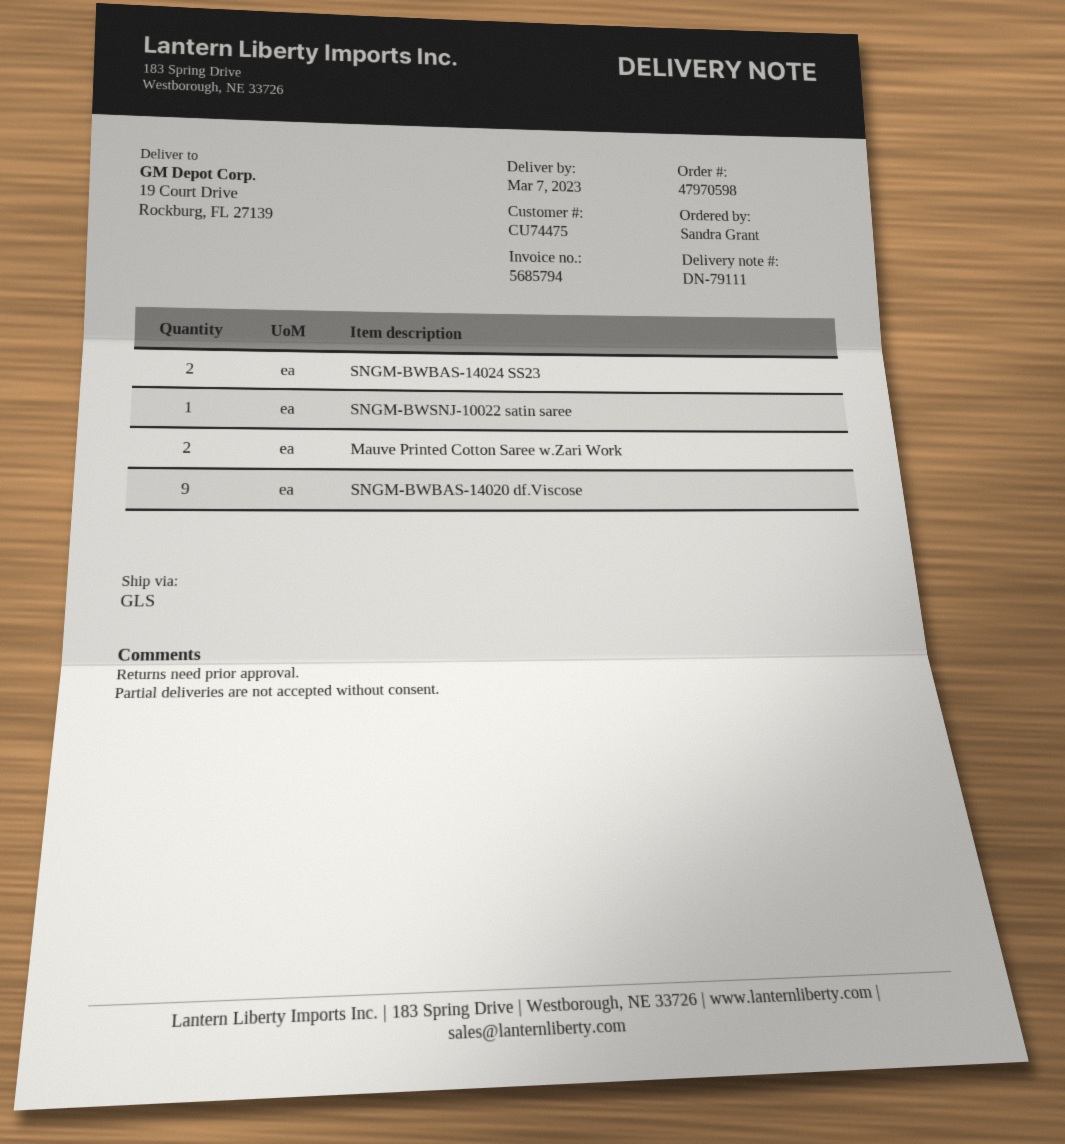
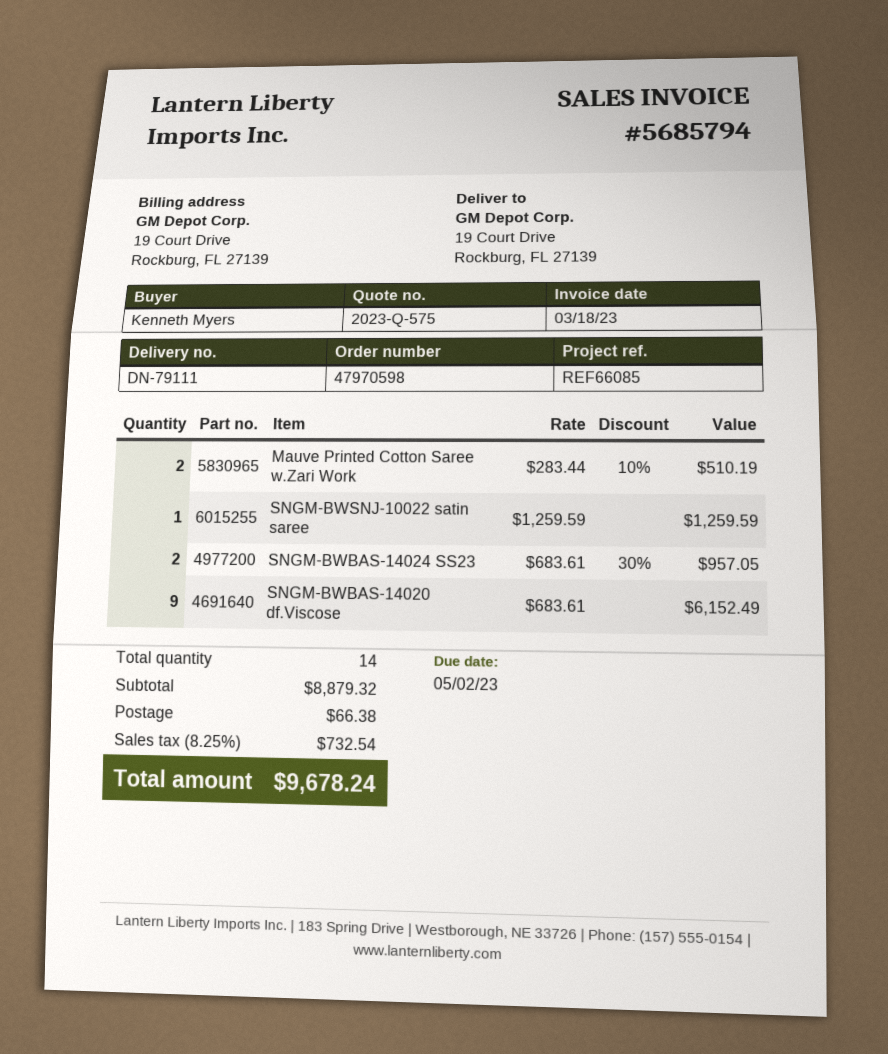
ordered by: Sandra Grant -> Kenneth Myers

